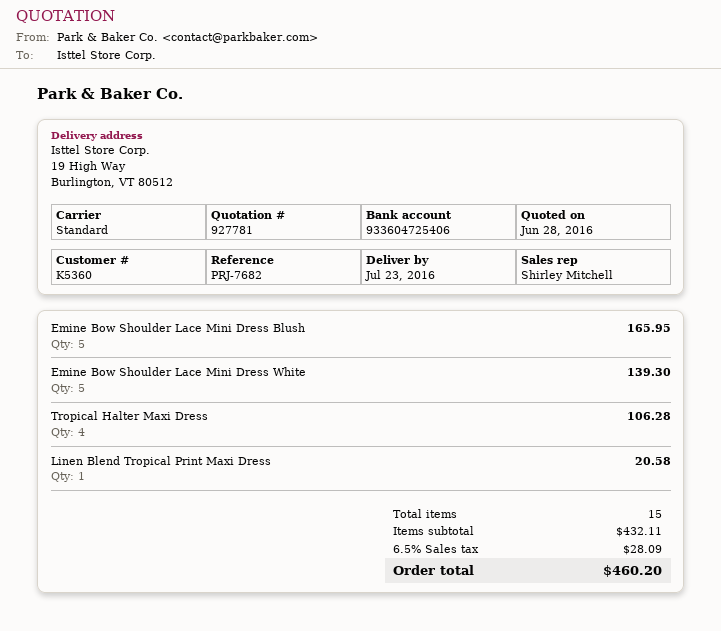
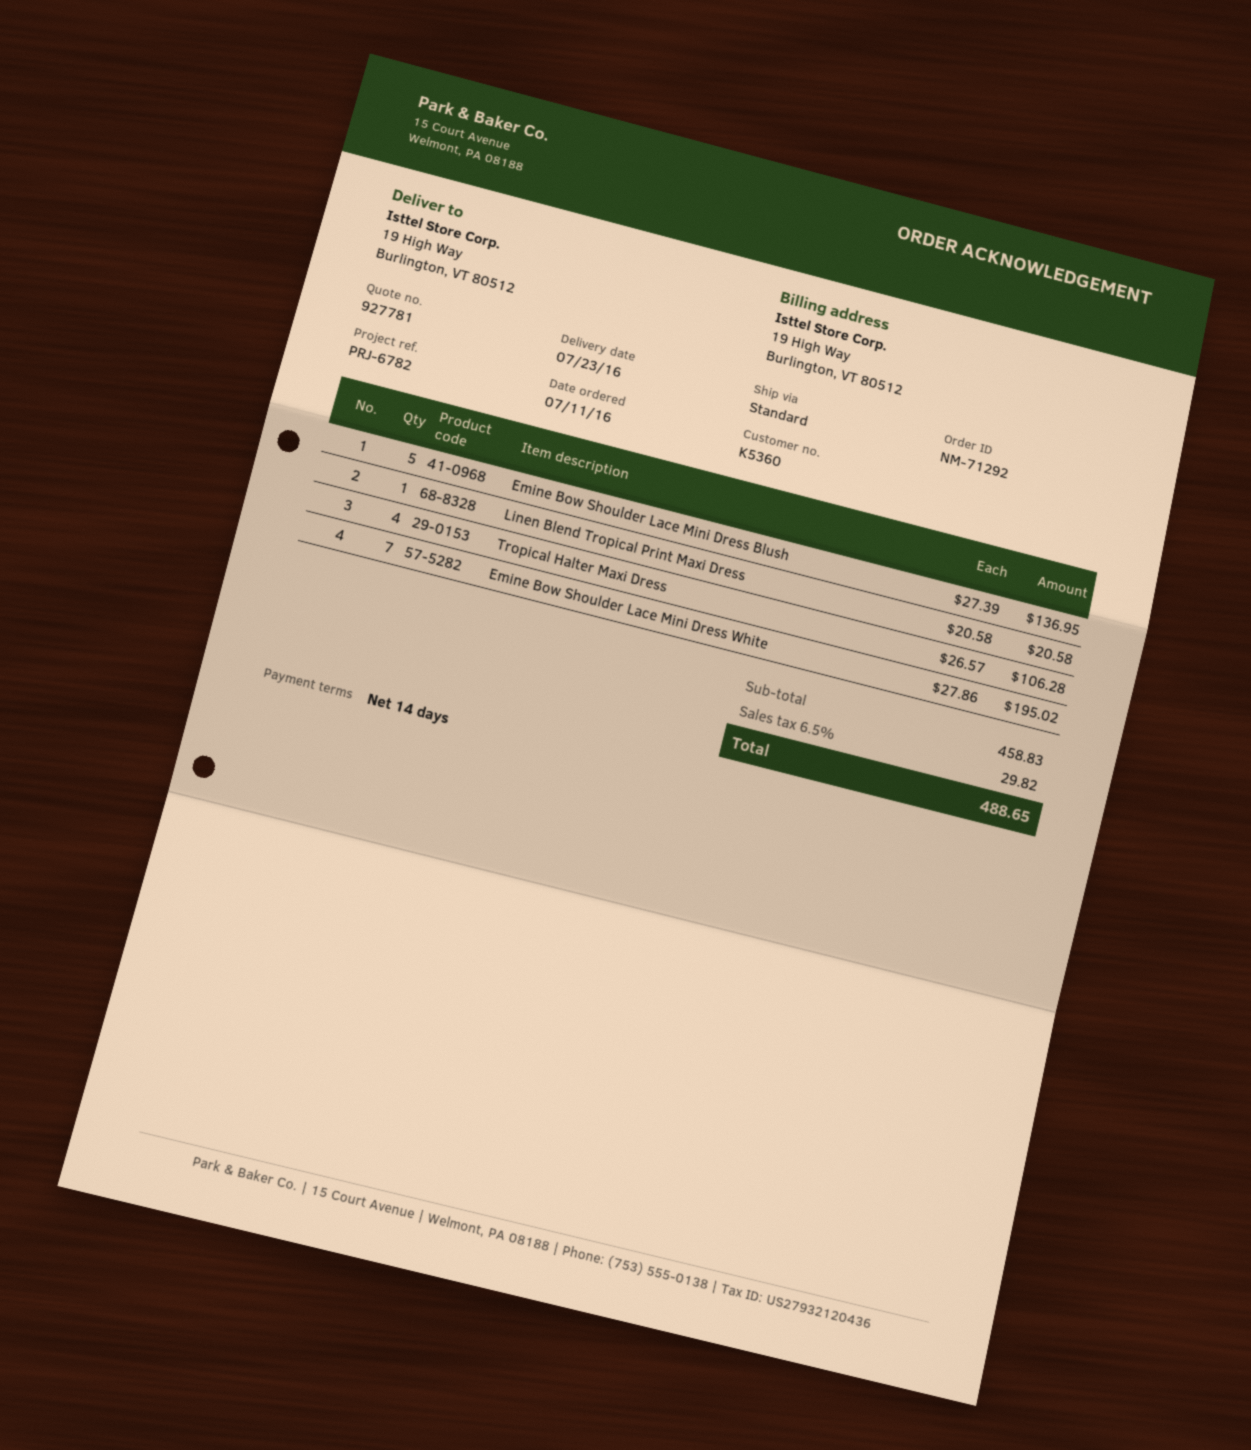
reference: PRJ-7682 -> PRJ-6782
Emine Bow Shoulder Lace Mini Dress Blush: 5 for 165.95 -> 5 for 136.95
Emine Bow Shoulder Lace Mini Dress White: 5 for 139.30 -> 7 for 195.02
subtotal: 432.11 -> 458.83
tax: 6.5% = 28.09 -> 6.5% = 29.82
total: 460.20 -> 488.65

